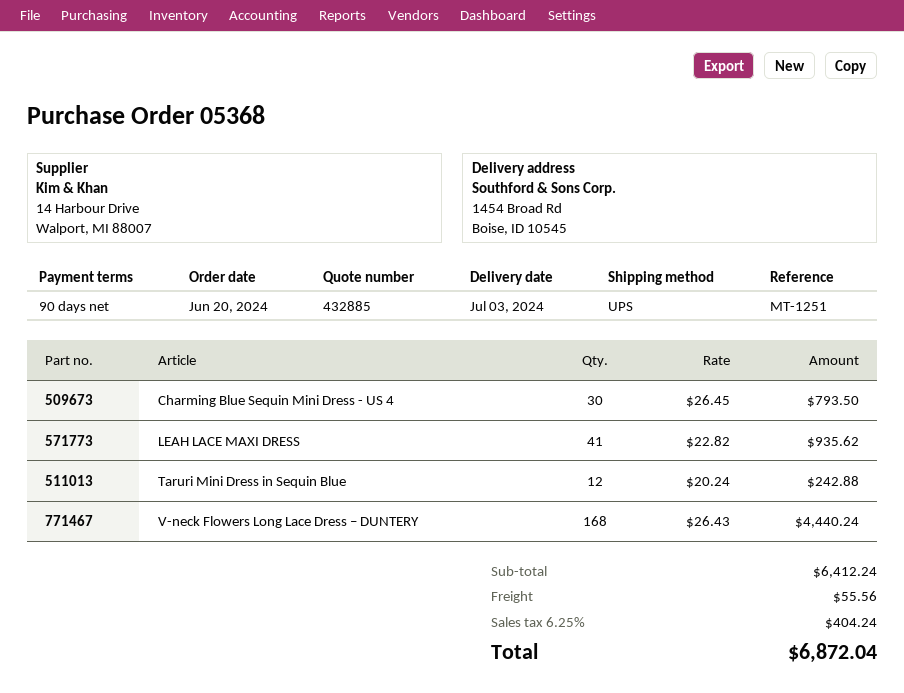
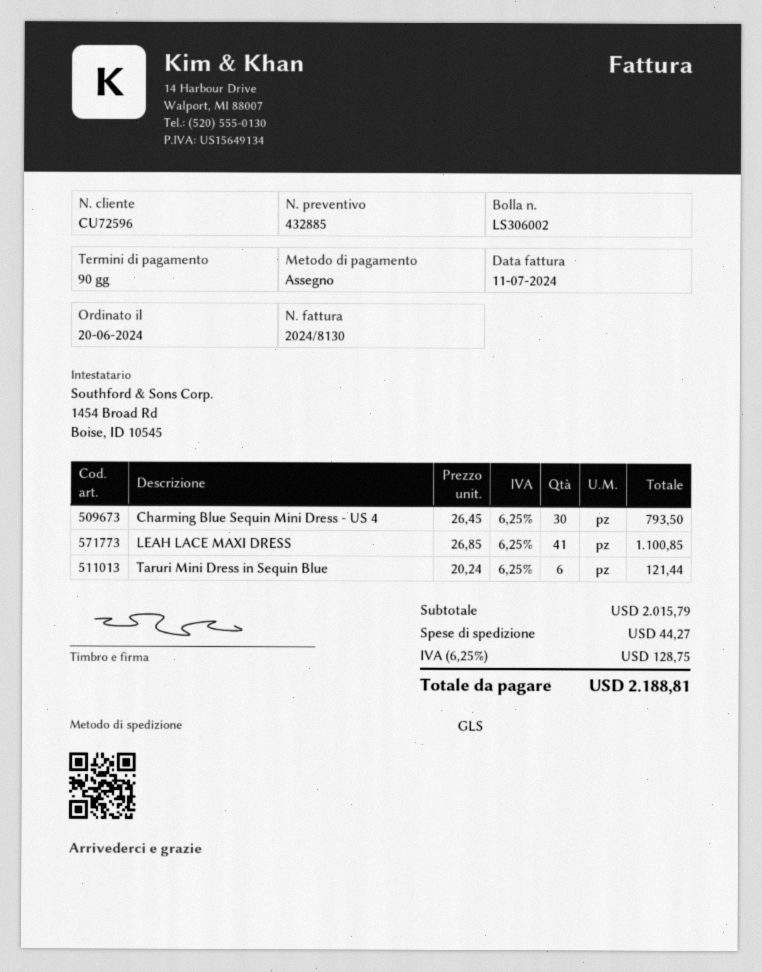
shipping method: UPS -> GLS
LEAH LACE MAXI DRESS: 41 x 22.82 = 935.62 -> 41 x 26.85 = 1100.85
Taruri Mini Dress in Sequin Blue: 12 x 20.24 = 242.88 -> 6 x 20.24 = 121.44
V-neck Flowers Long Lace Dress – DUNTERY: 168 x 26.43 = 4440.24 -> none
subtotal: 6412.24 -> 2015.79
shipping: 55.56 -> 44.27
tax: 6.25% = 404.24 -> 6.25% = 128.75
total: 6872.04 -> 2188.81

